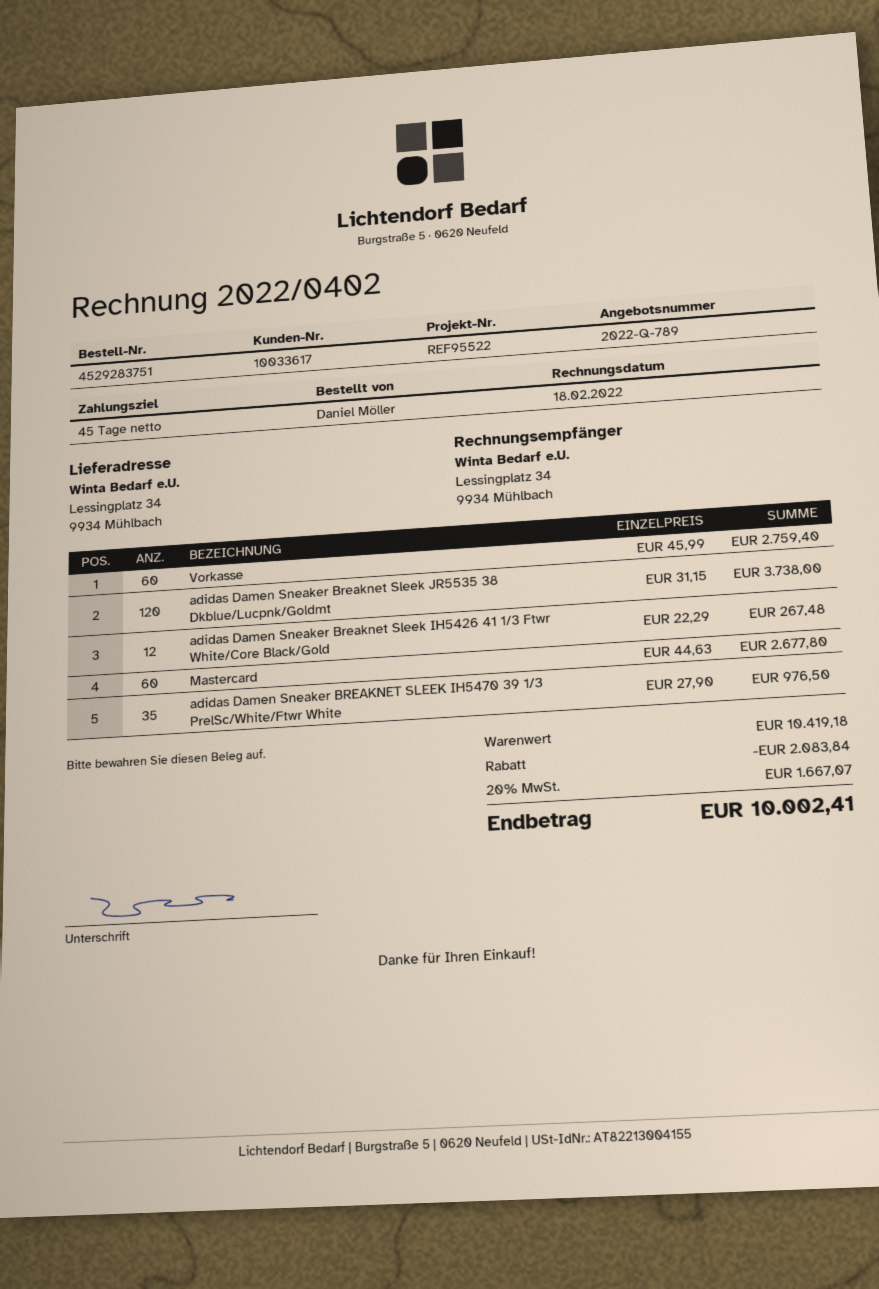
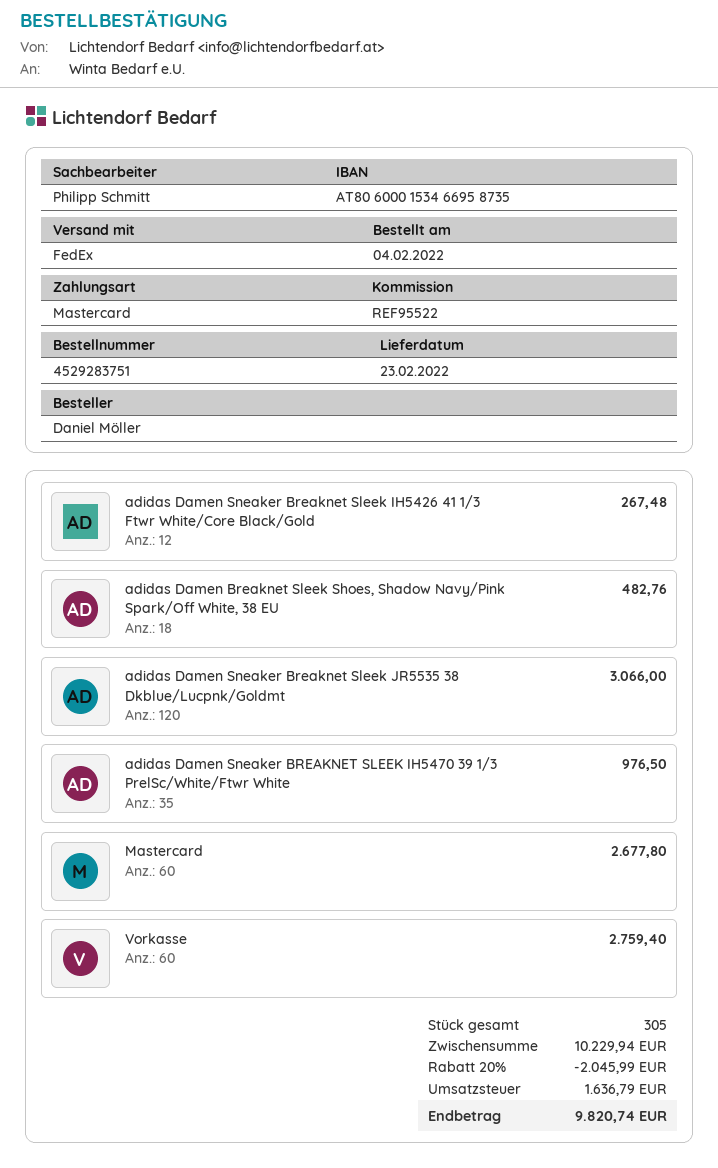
adidas Damen Sneaker Breaknet Sleek JR5535 38 Dkblue/Lucpnk/Goldmt: 120 for 3738.00 -> 120 for 3066.00
adidas Damen Breaknet Sleek Shoes, Shadow Navy/Pink Spark/Off White, 38 EU: none -> 18 for 482.76
subtotal: 10419.18 -> 10229.94
discount: 2083.84 -> 2045.99
tax: 1667.07 -> 1636.79
total: 10002.41 -> 9820.74

